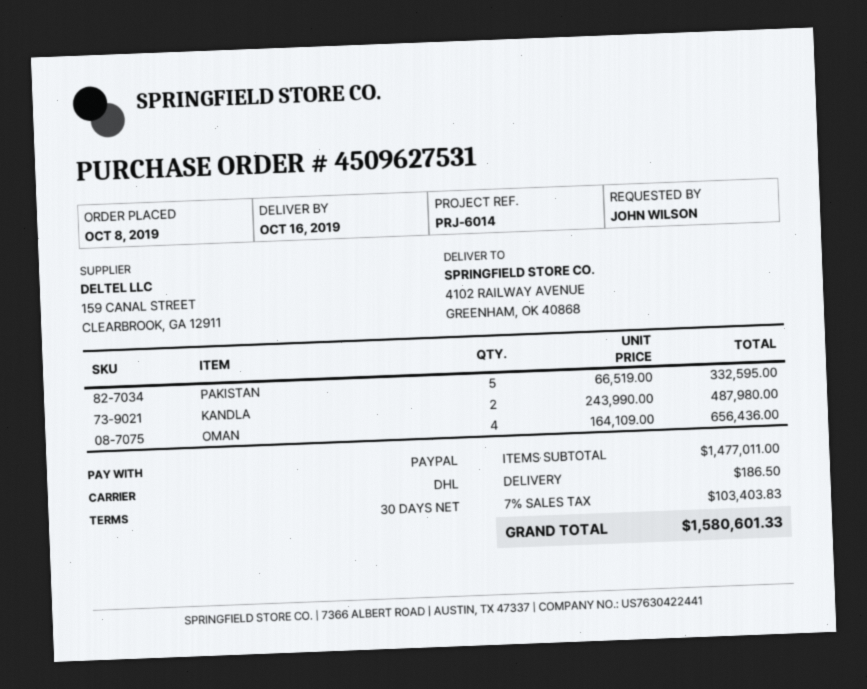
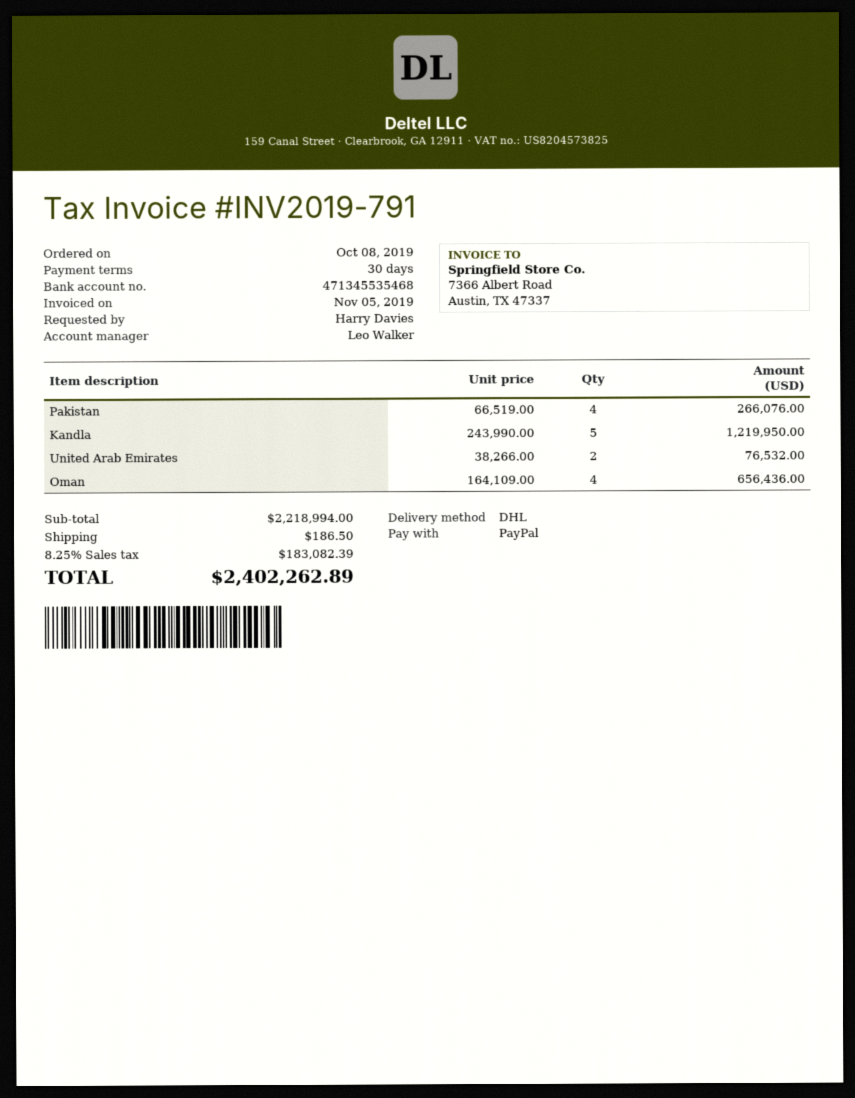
ordered by: JOHN WILSON -> Harry Davies
PAKISTAN: 5 x 66519.00 = 332595.00 -> 4 x 66519.00 = 266076.00
KANDLA: 2 x 243990.00 = 487980.00 -> 5 x 243990.00 = 1219950.00
United Arab Emirates: none -> 2 x 38266.00 = 76532.00
subtotal: 1477011.00 -> 2218994.00
tax: 7% = 103403.83 -> 8.25% = 183082.39
total: 1580601.33 -> 2402262.89

